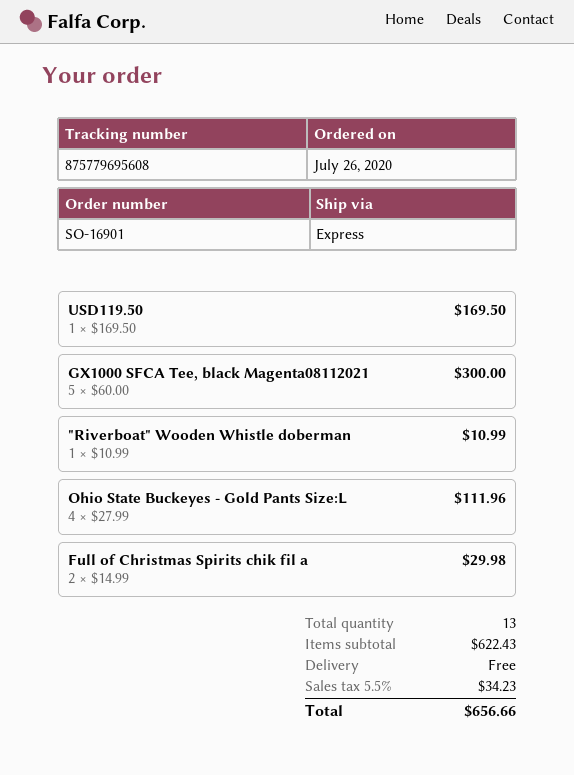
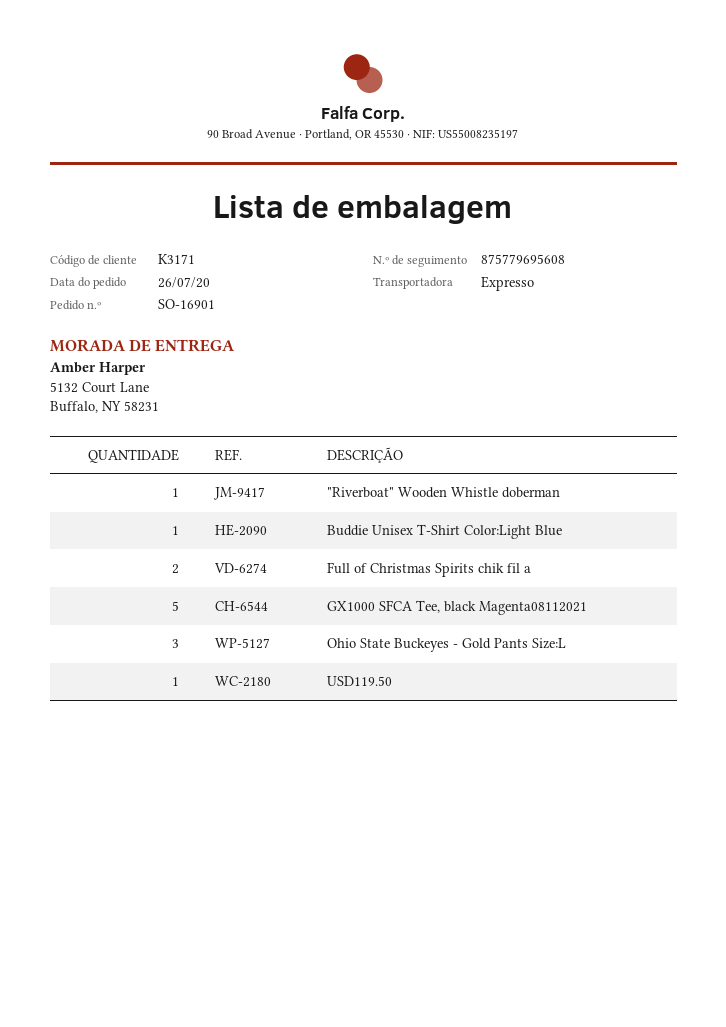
Ohio State Buckeyes - Gold Pants Size:L: 4 -> 3
Buddie Unisex T-Shirt Color:Light Blue: none -> 1

